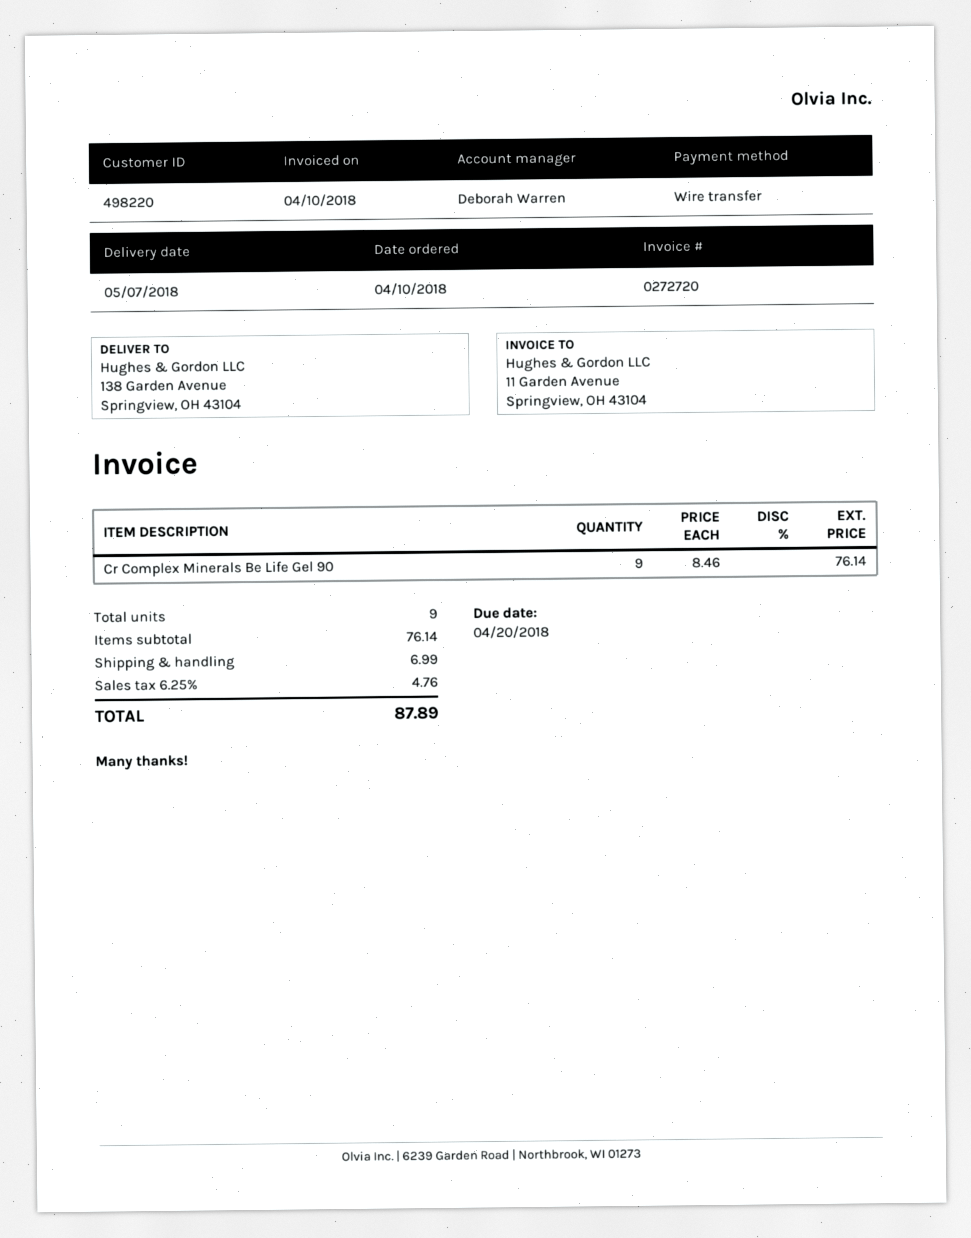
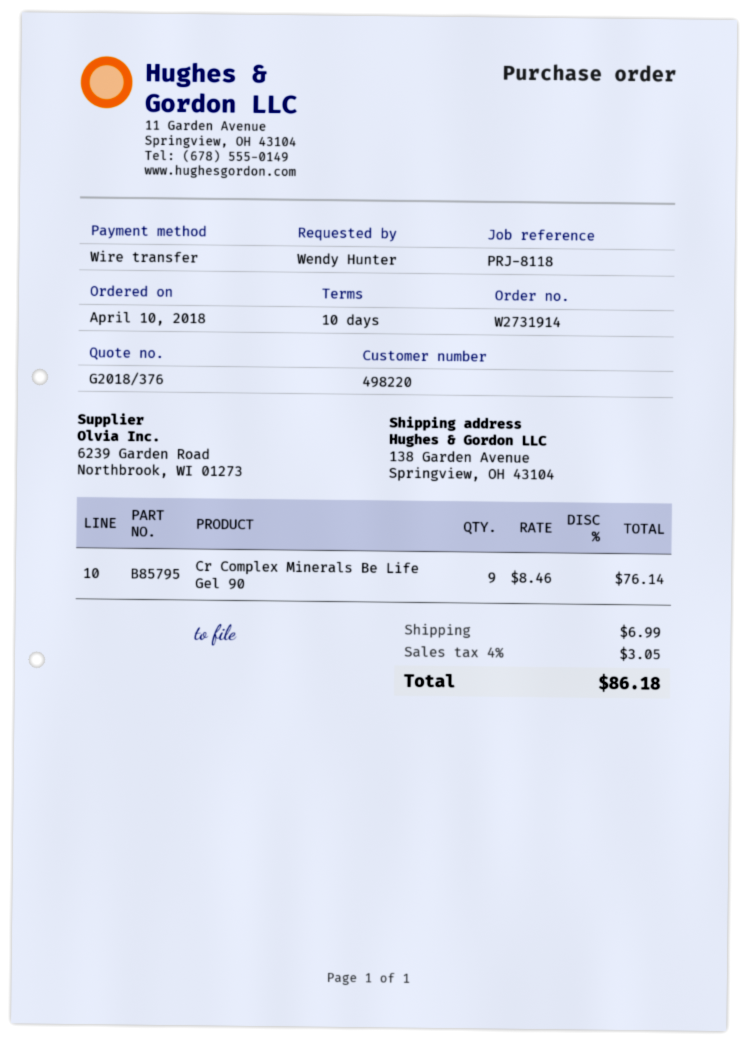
tax: 6.25% = 4.76 -> 4% = 3.05
total: 87.89 -> 86.18

